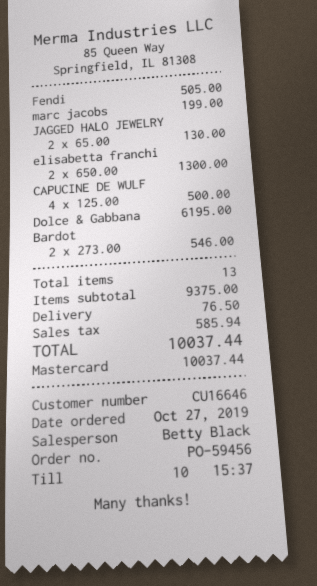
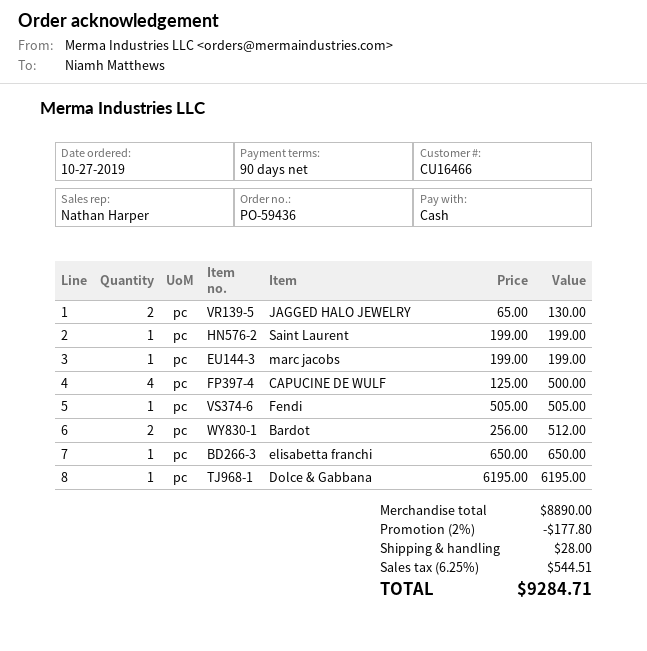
order number: PO-59456 -> PO-59436
customer number: CU16646 -> CU16466
sales rep: Betty Black -> Nathan Harper
payment method: Mastercard -> cash
elisabetta franchi: 2 x 650.00 = 1300.00 -> 1 x 650.00 = 650.00
Bardot: 2 x 273.00 = 546.00 -> 2 x 256.00 = 512.00
Saint Laurent: none -> 1 x 199.00 = 199.00
subtotal: 9375.00 -> 8890.00
discount: none -> 2% = 177.80
shipping: 76.50 -> 28.00
tax: 585.94 -> 544.51
total: 10037.44 -> 9284.71

